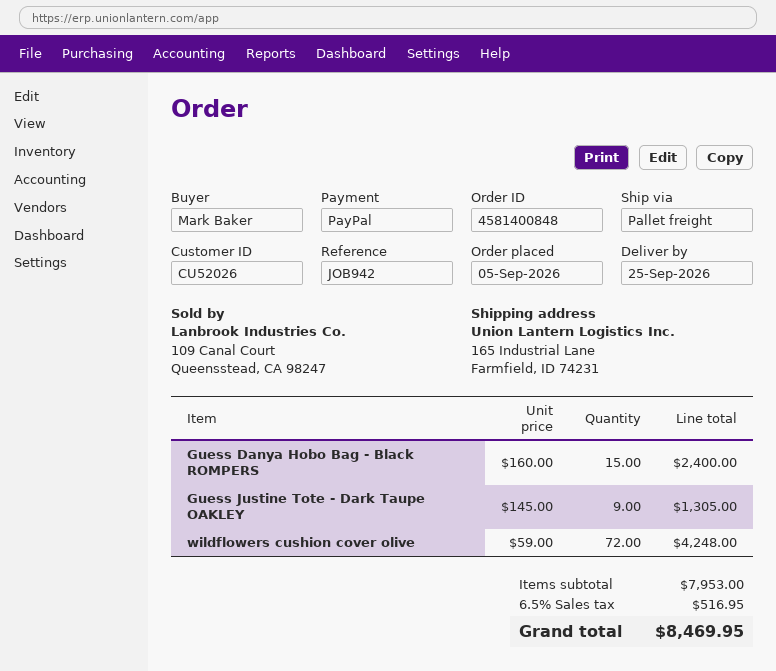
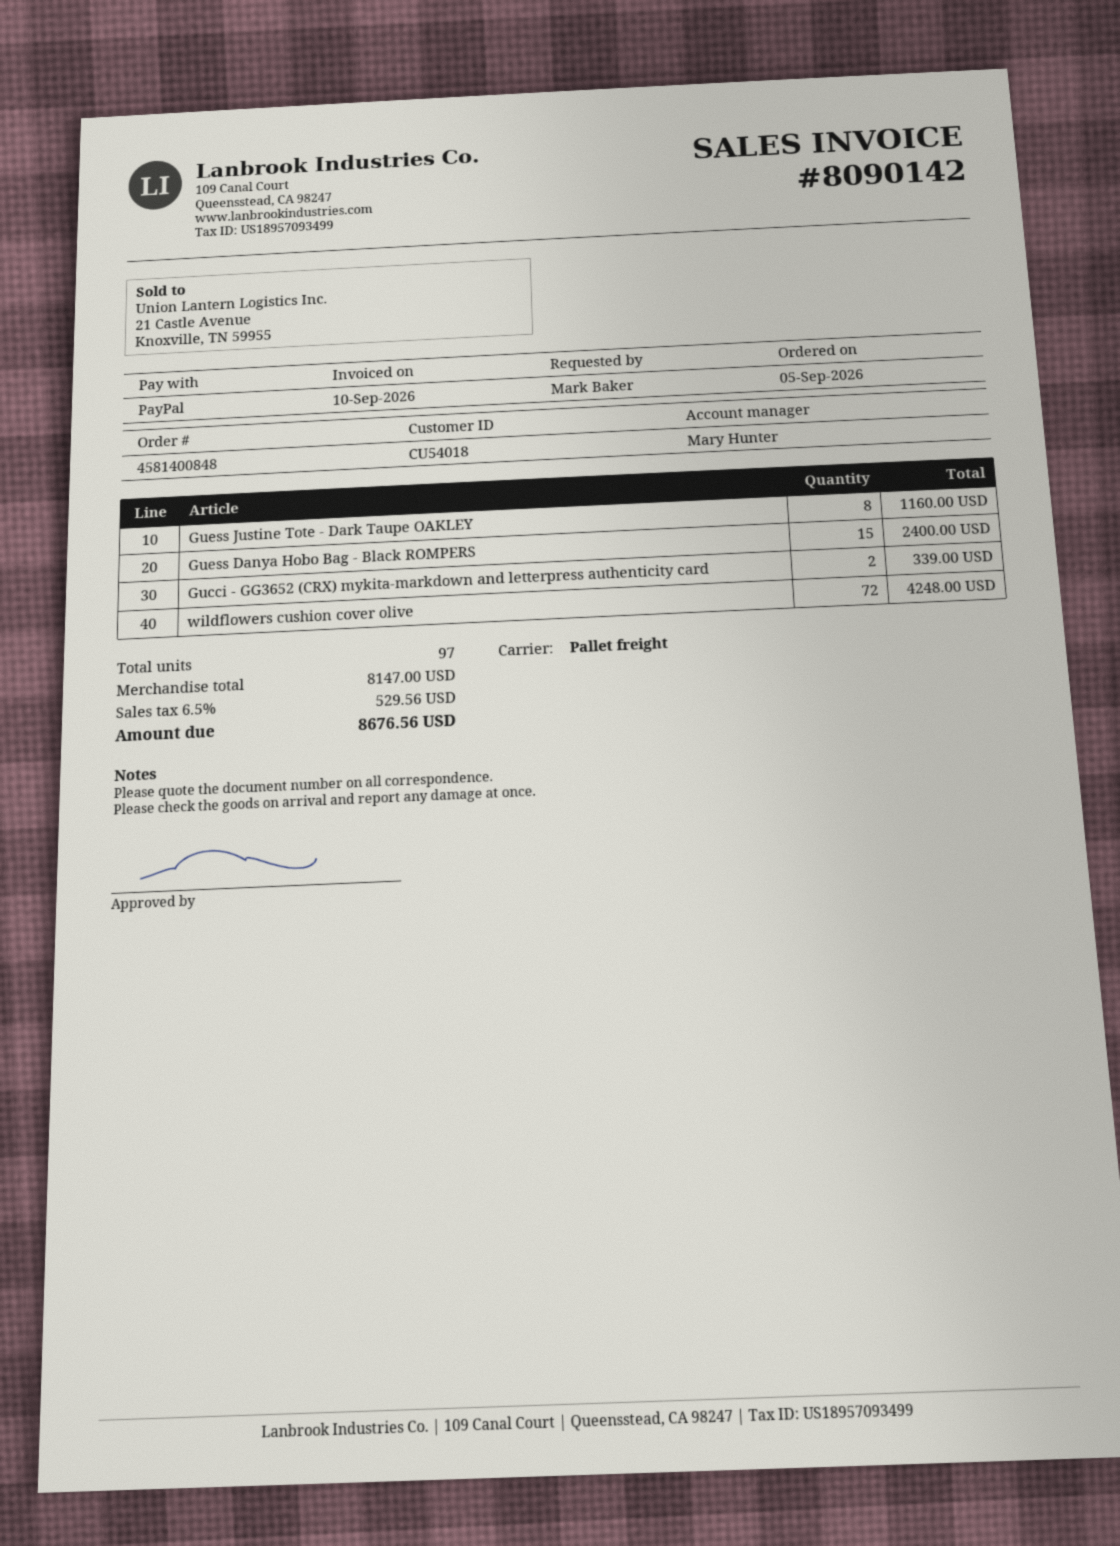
customer number: CU52026 -> CU54018
Guess Justine Tote - Dark Taupe OAKLEY: 9 for 1305.00 -> 8 for 1160.00
Gucci - GG3652 (CRX) mykita-markdown and letterpress authenticity card: none -> 2 for 339.00
subtotal: 7953.00 -> 8147.00
tax: 6.5% = 516.95 -> 6.5% = 529.56
total: 8469.95 -> 8676.56

